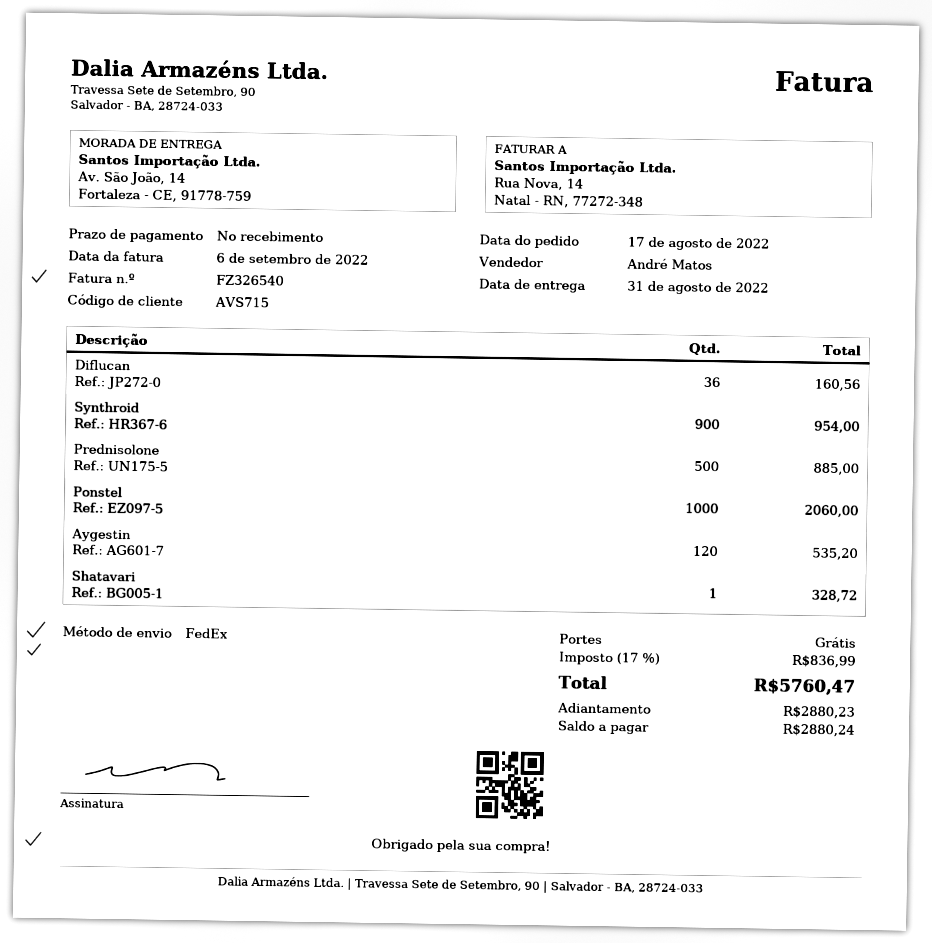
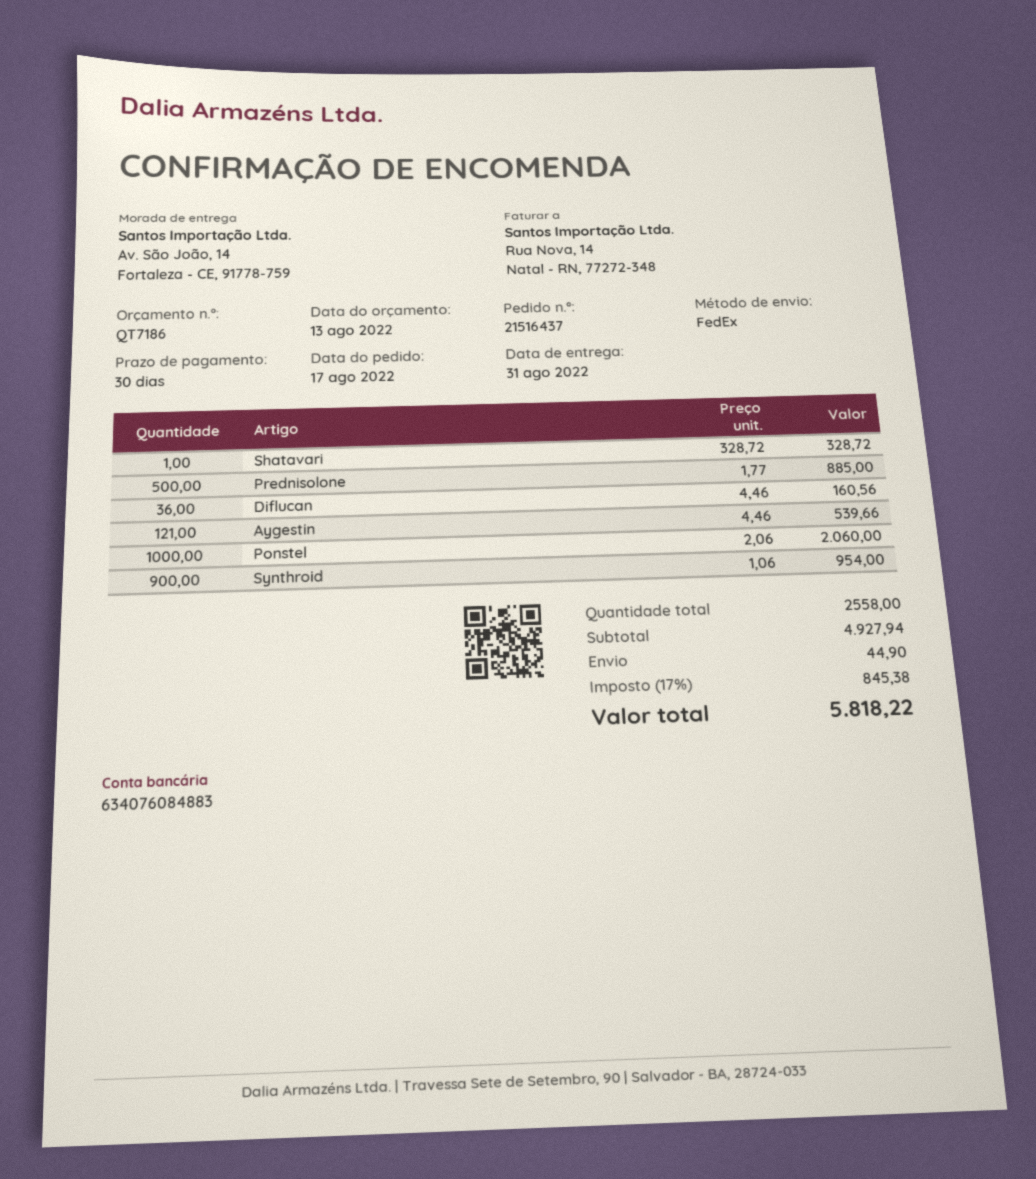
payment terms: on receipt -> 30 days
Aygestin: 120 for 535.20 -> 121 for 539.66
shipping: 0.00 -> 44.90
tax: 17% = 836.99 -> 17% = 845.38
total: 5760.47 -> 5818.22

